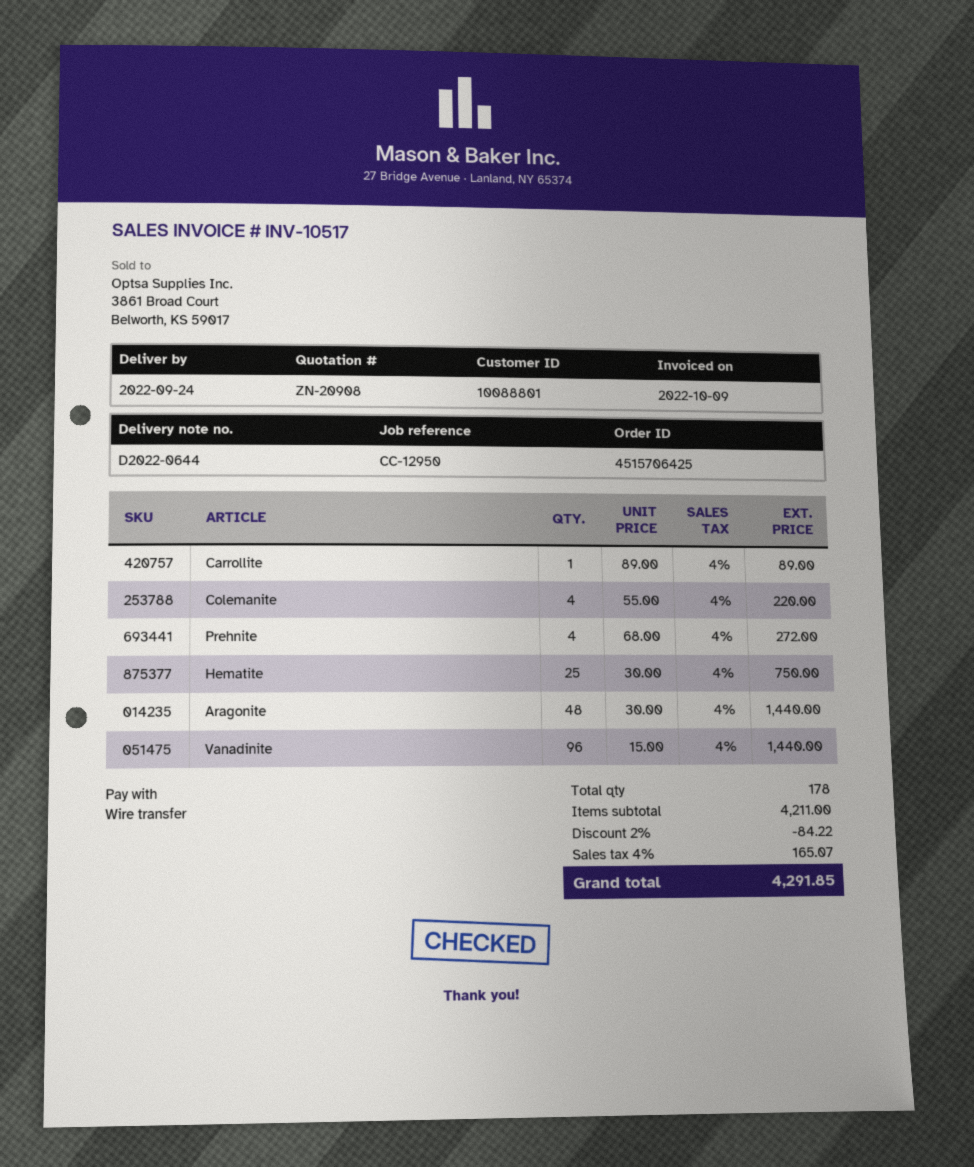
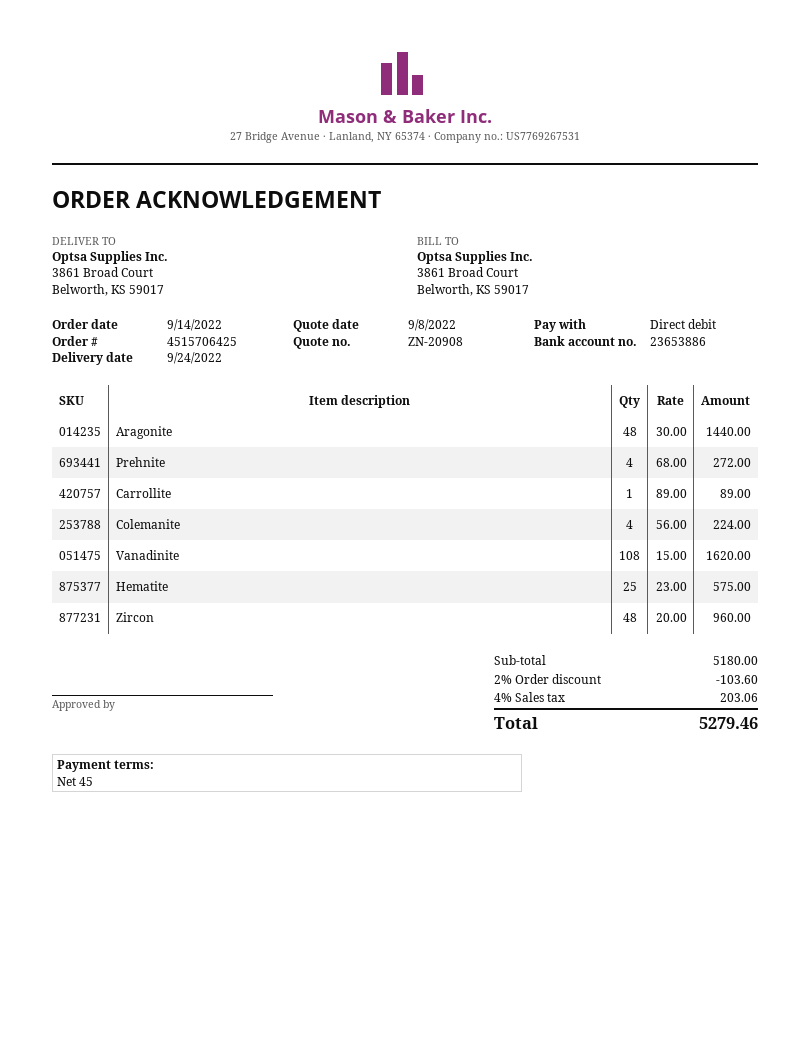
payment method: bank transfer -> direct debit
Colemanite: 4 x 55.00 = 220.00 -> 4 x 56.00 = 224.00
Hematite: 25 x 30.00 = 750.00 -> 25 x 23.00 = 575.00
Vanadinite: 96 x 15.00 = 1440.00 -> 108 x 15.00 = 1620.00
Zircon: none -> 48 x 20.00 = 960.00
subtotal: 4211.00 -> 5180.00
discount: 2% = 84.22 -> 2% = 103.60
tax: 4% = 165.07 -> 4% = 203.06
total: 4291.85 -> 5279.46

